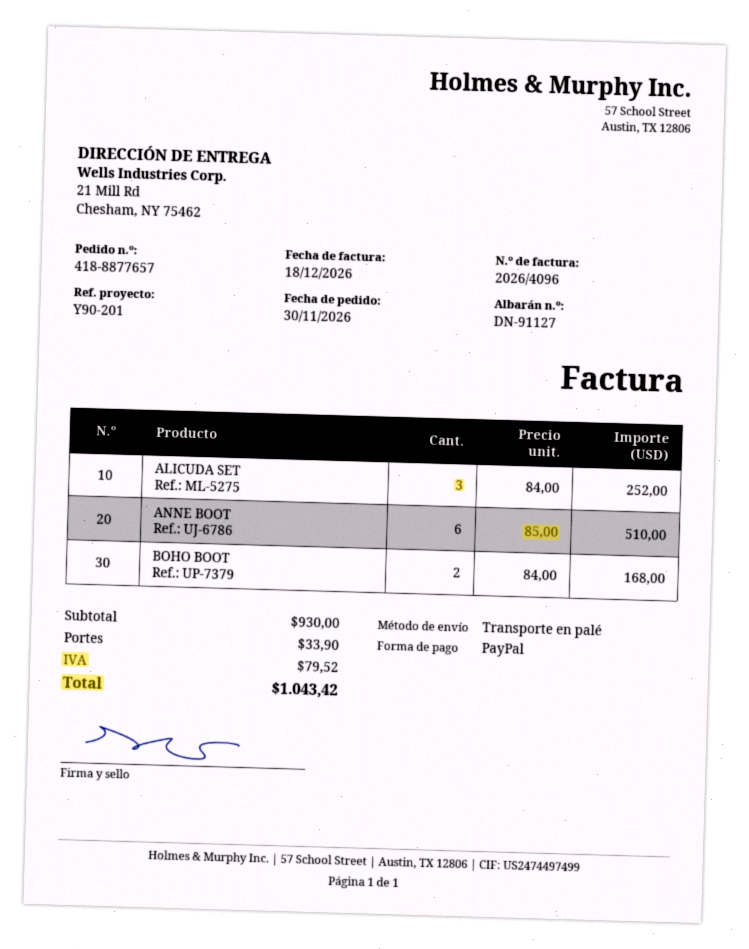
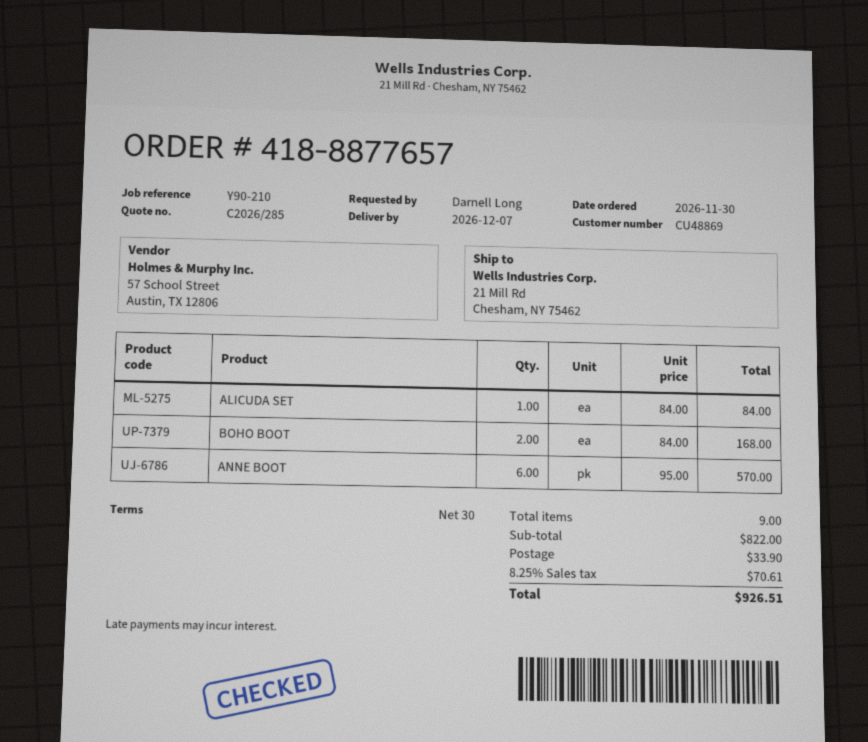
reference: Y90-201 -> Y90-210
ALICUDA SET: 3 x 84.00 = 252.00 -> 1 x 84.00 = 84.00
ANNE BOOT: 6 x 85.00 = 510.00 -> 6 x 95.00 = 570.00
subtotal: 930.00 -> 822.00
tax: 79.52 -> 70.61
total: 1043.42 -> 926.51

